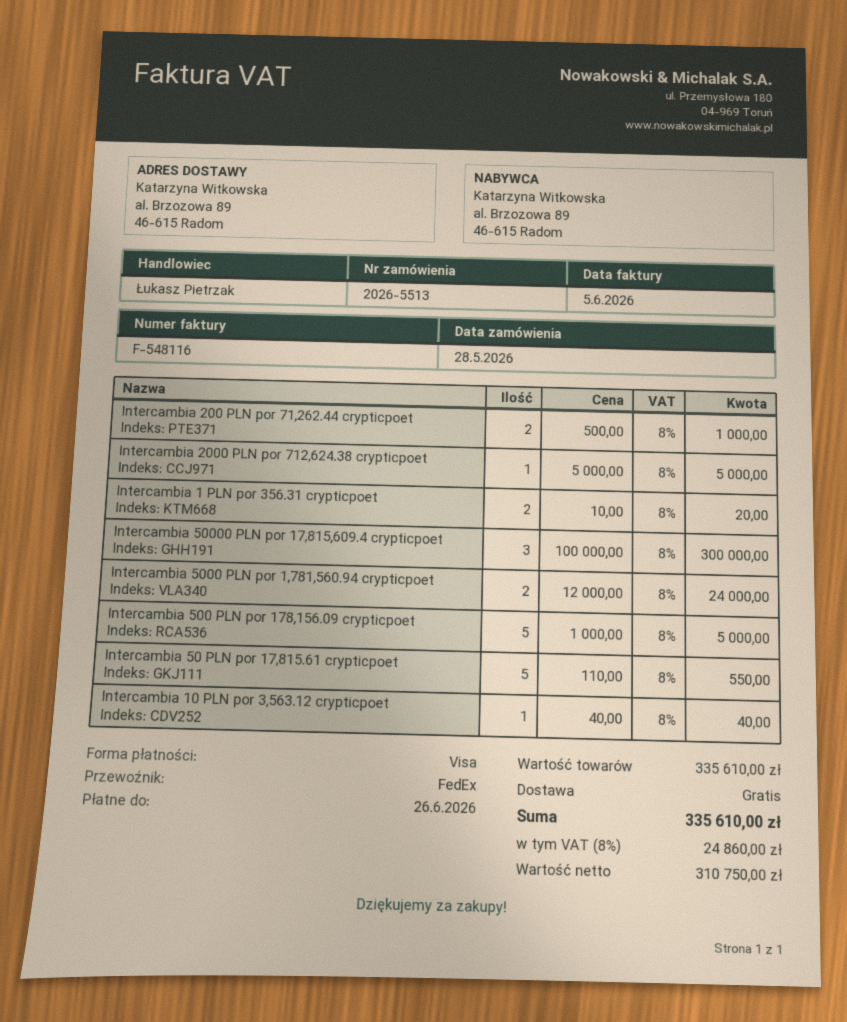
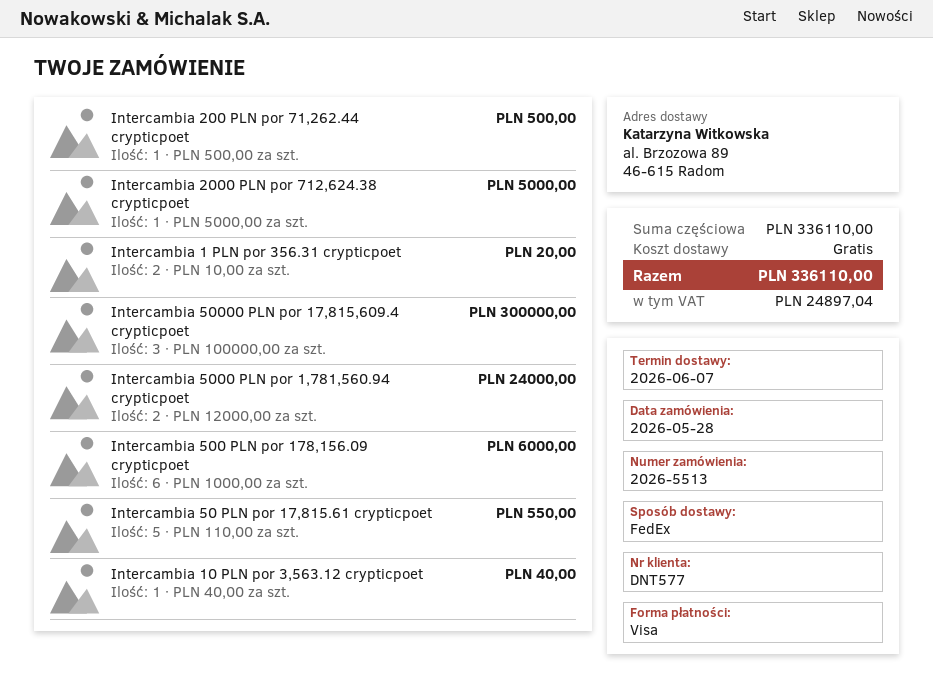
Intercambia 200 PLN por 71,262.44 crypticpoet: 2 x 500.00 = 1000.00 -> 1 x 500.00 = 500.00
Intercambia 500 PLN por 178,156.09 crypticpoet: 5 x 1000.00 = 5000.00 -> 6 x 1000.00 = 6000.00
subtotal: 335610.00 -> 336110.00
tax: 24860.00 -> 24897.04
total: 335610.00 -> 336110.00

